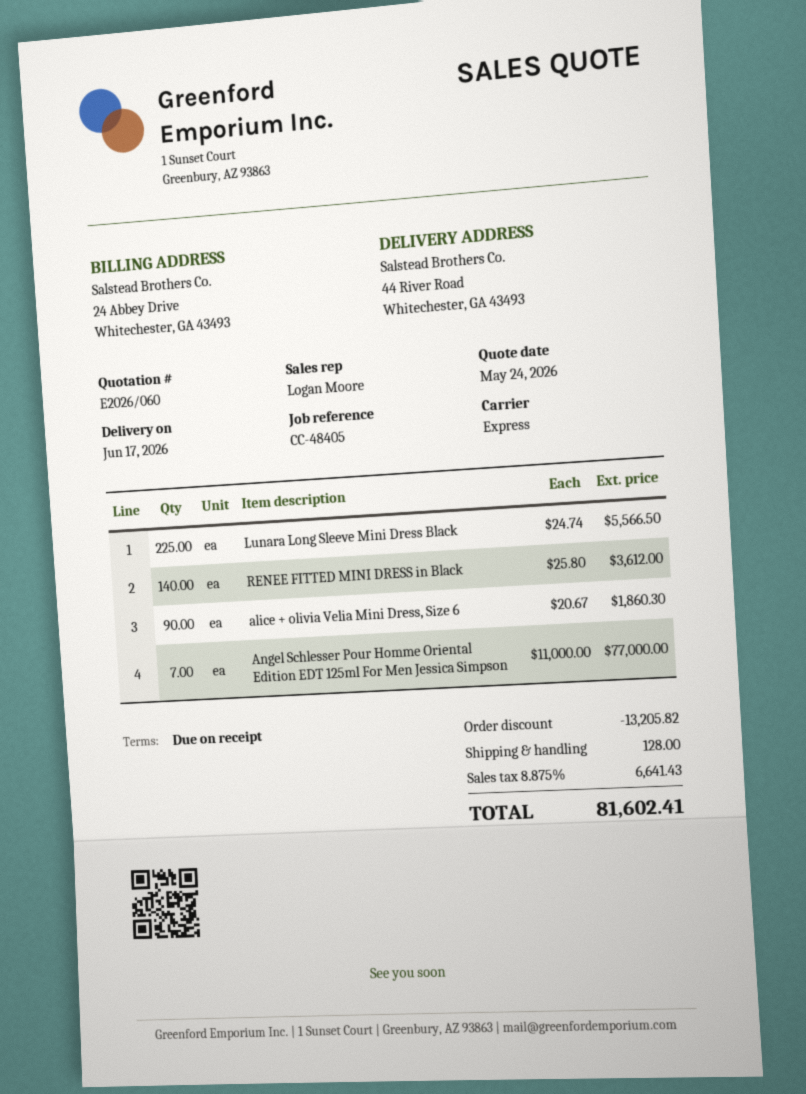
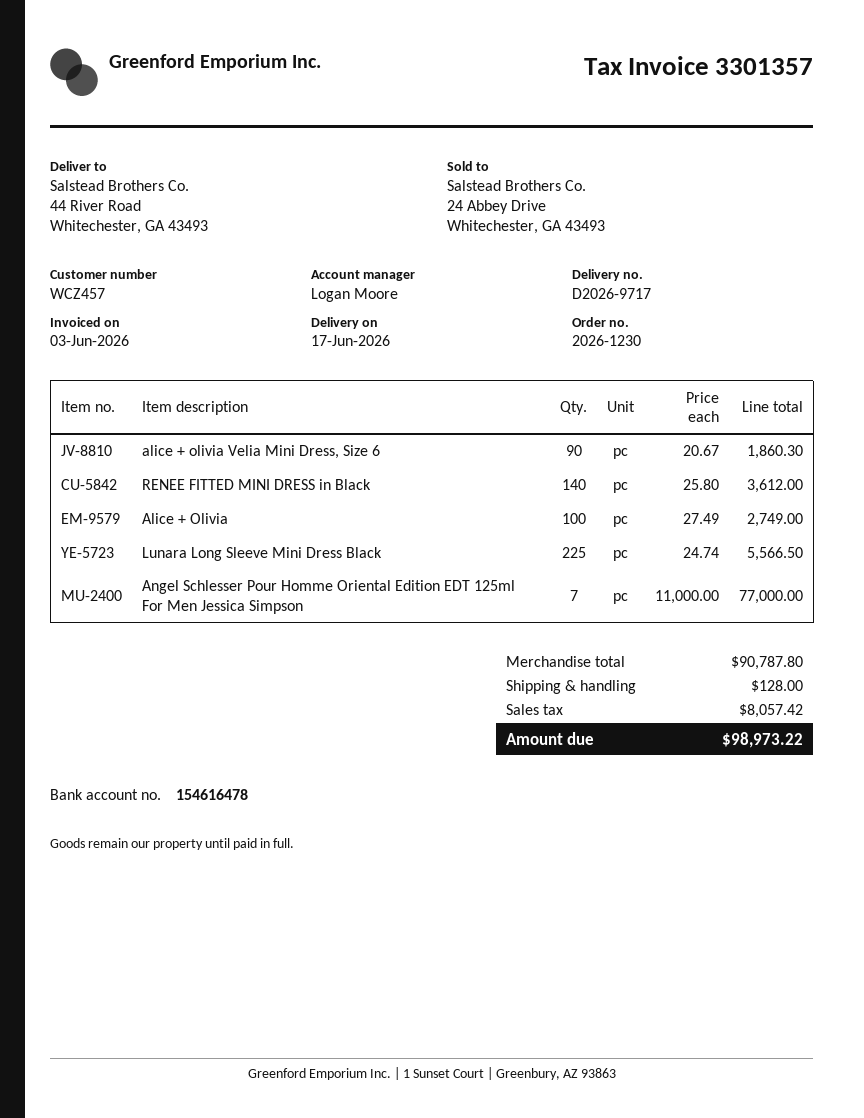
Alice + Olivia: none -> 100 x 27.49 = 2749.00
discount: 13205.82 -> none
tax: 6641.43 -> 8057.42
total: 81602.41 -> 98973.22

